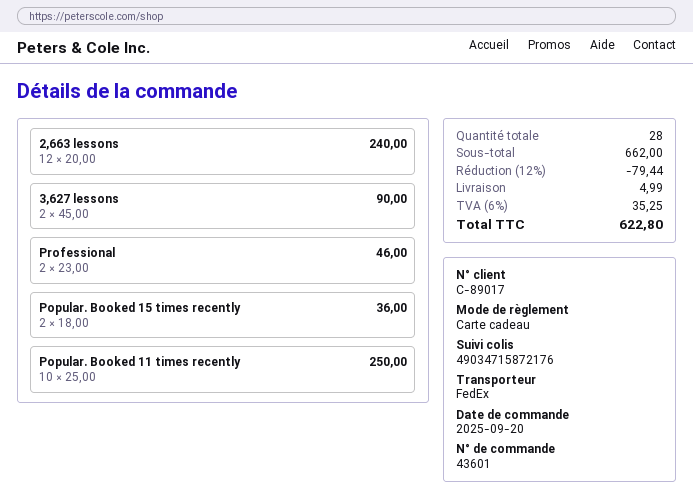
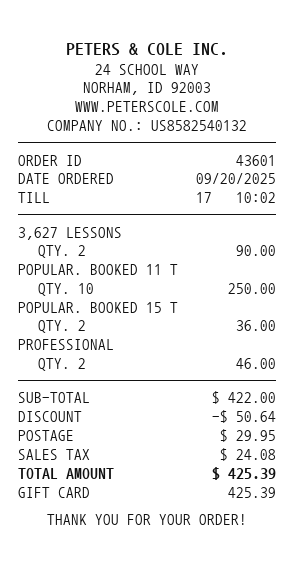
2,663 lessons: 12 for 240.00 -> none
subtotal: 662.00 -> 422.00
discount: 79.44 -> 50.64
shipping: 4.99 -> 29.95
tax: 35.25 -> 24.08
total: 622.80 -> 425.39

